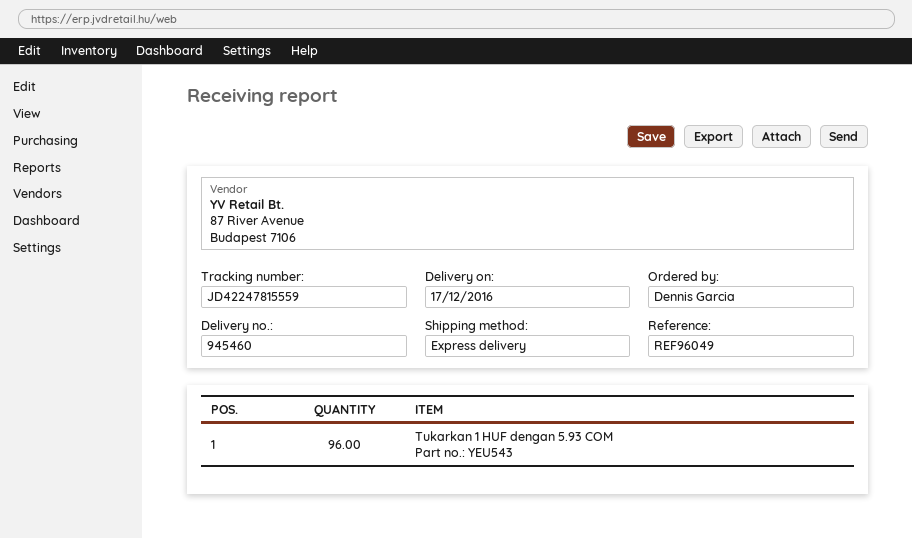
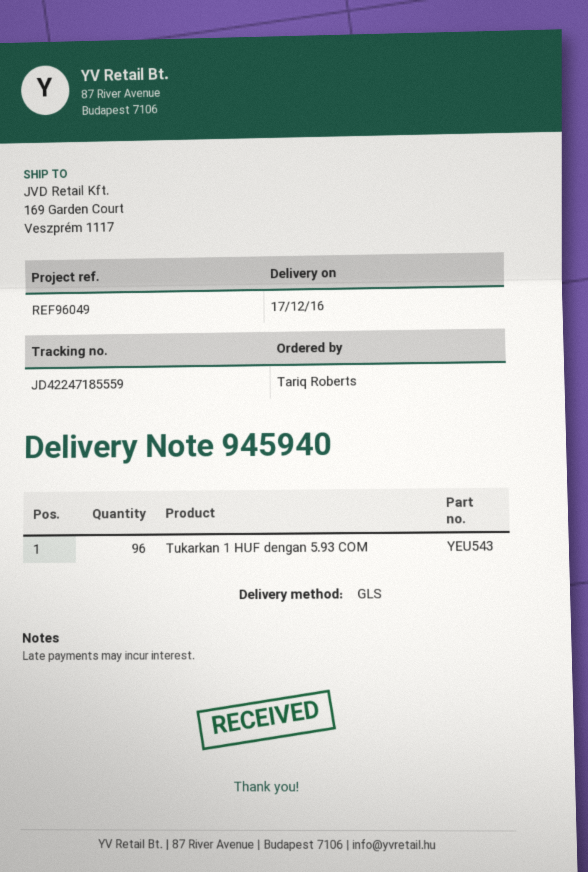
delivery note number: 945460 -> 945940
ordered by: Dennis Garcia -> Tariq Roberts
shipping method: express -> GLS
tracking number: JD42247815559 -> JD42247185559

